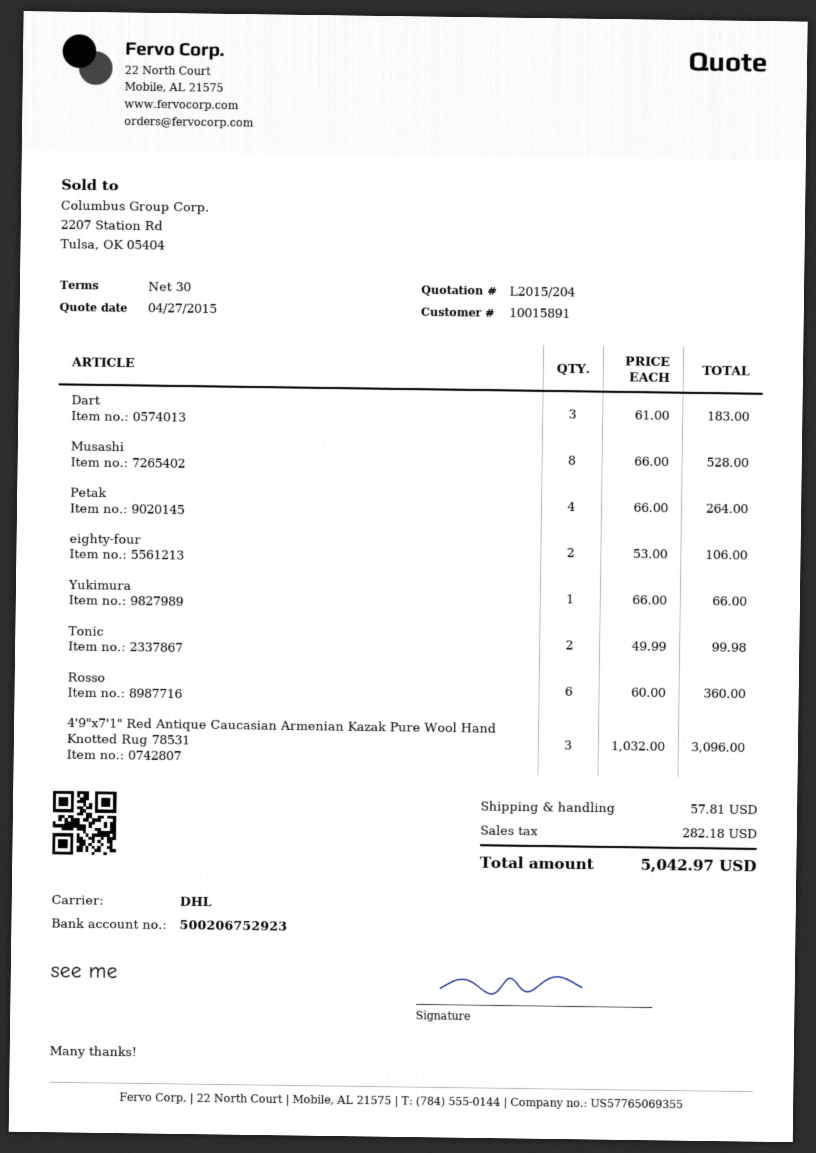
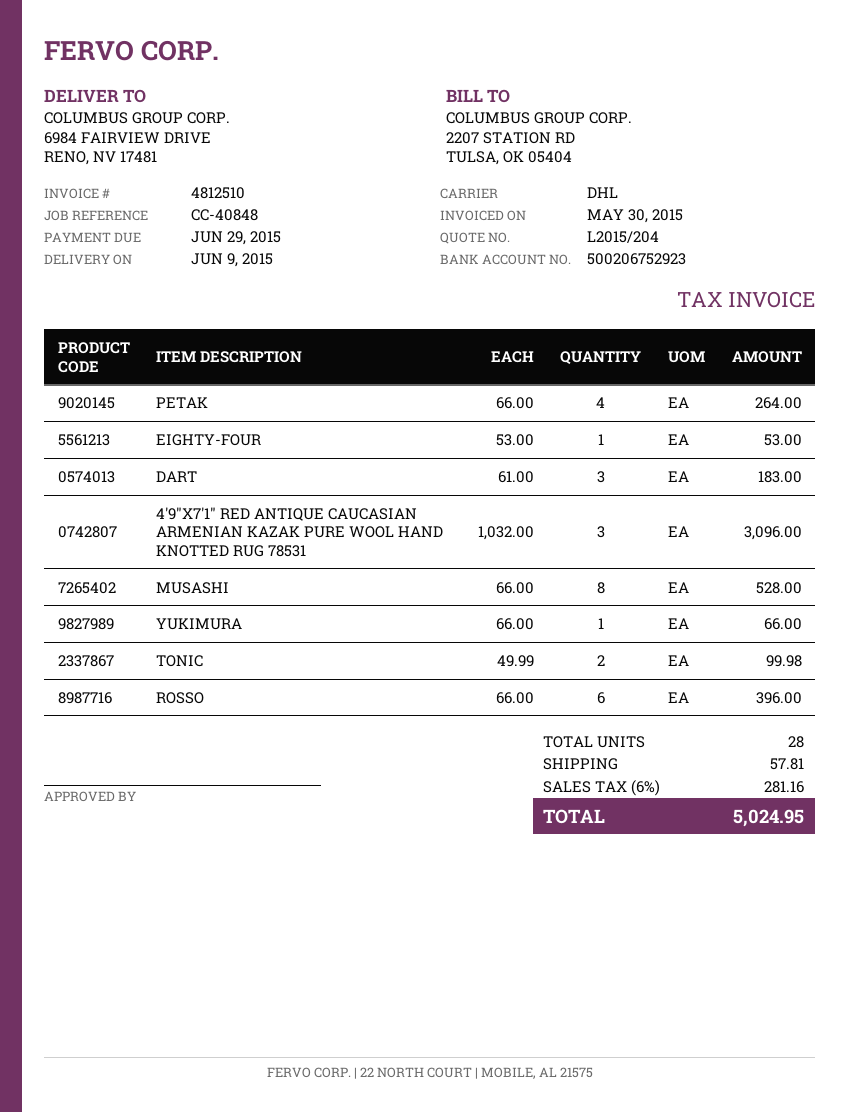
eighty-four: 2 x 53.00 = 106.00 -> 1 x 53.00 = 53.00
Rosso: 6 x 60.00 = 360.00 -> 6 x 66.00 = 396.00
tax: 282.18 -> 281.16
total: 5042.97 -> 5024.95

